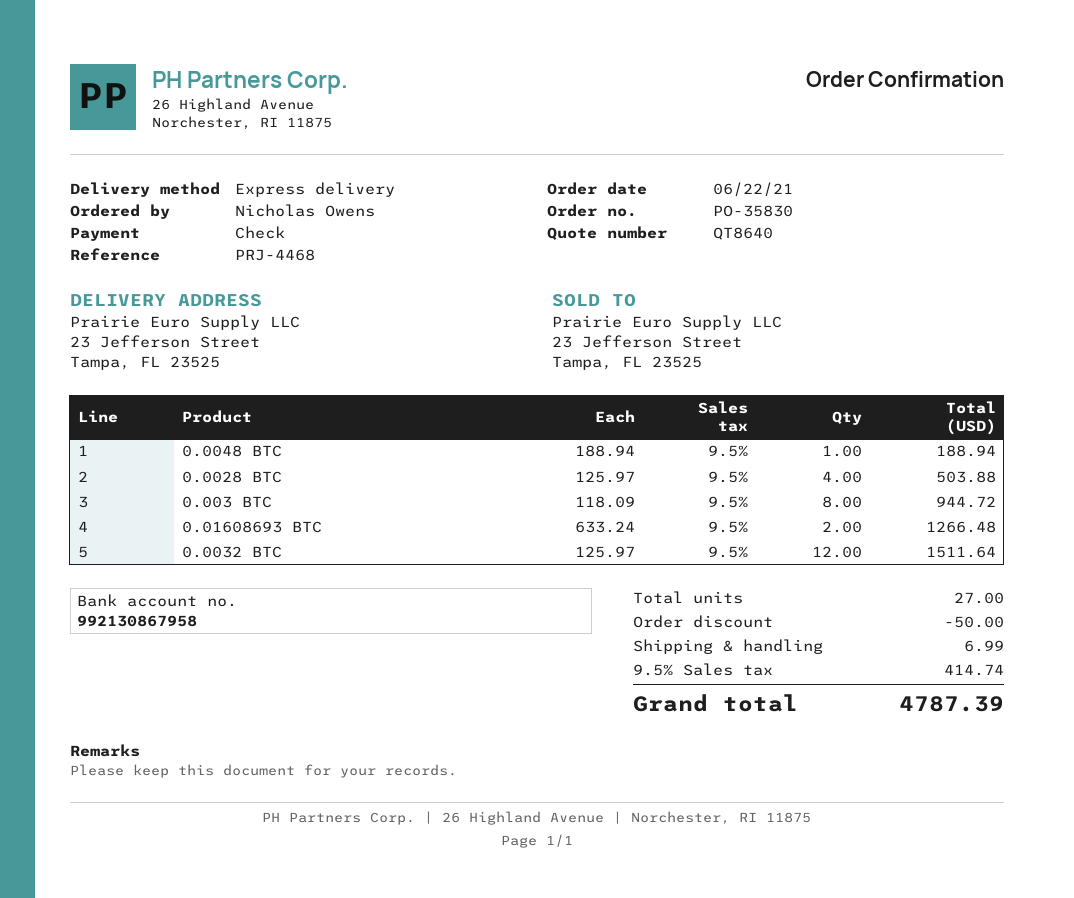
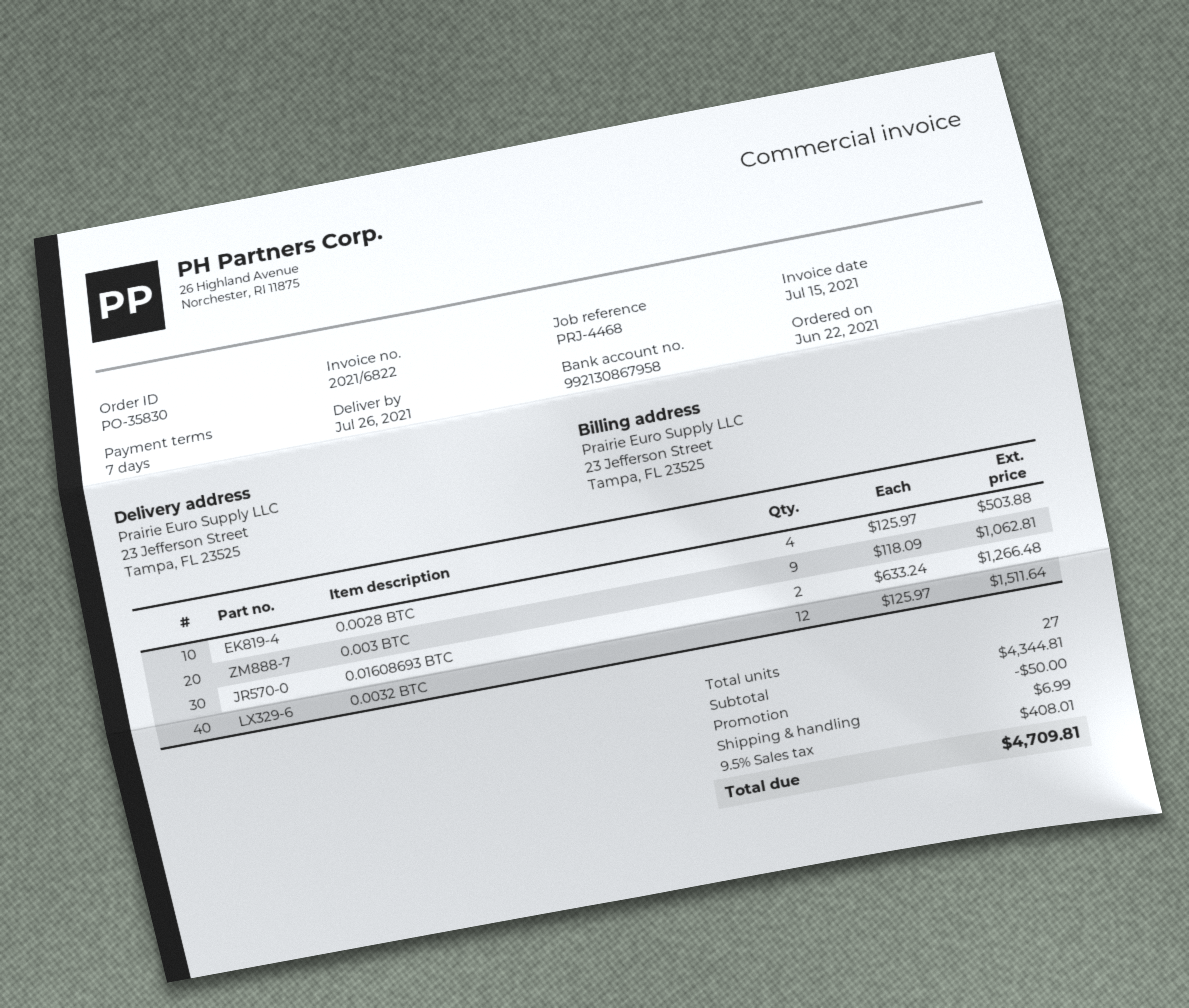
0.0048 BTC: 1 x 188.94 = 188.94 -> none
0.003 BTC: 8 x 118.09 = 944.72 -> 9 x 118.09 = 1062.81
tax: 9.5% = 414.74 -> 9.5% = 408.01
total: 4787.39 -> 4709.81

